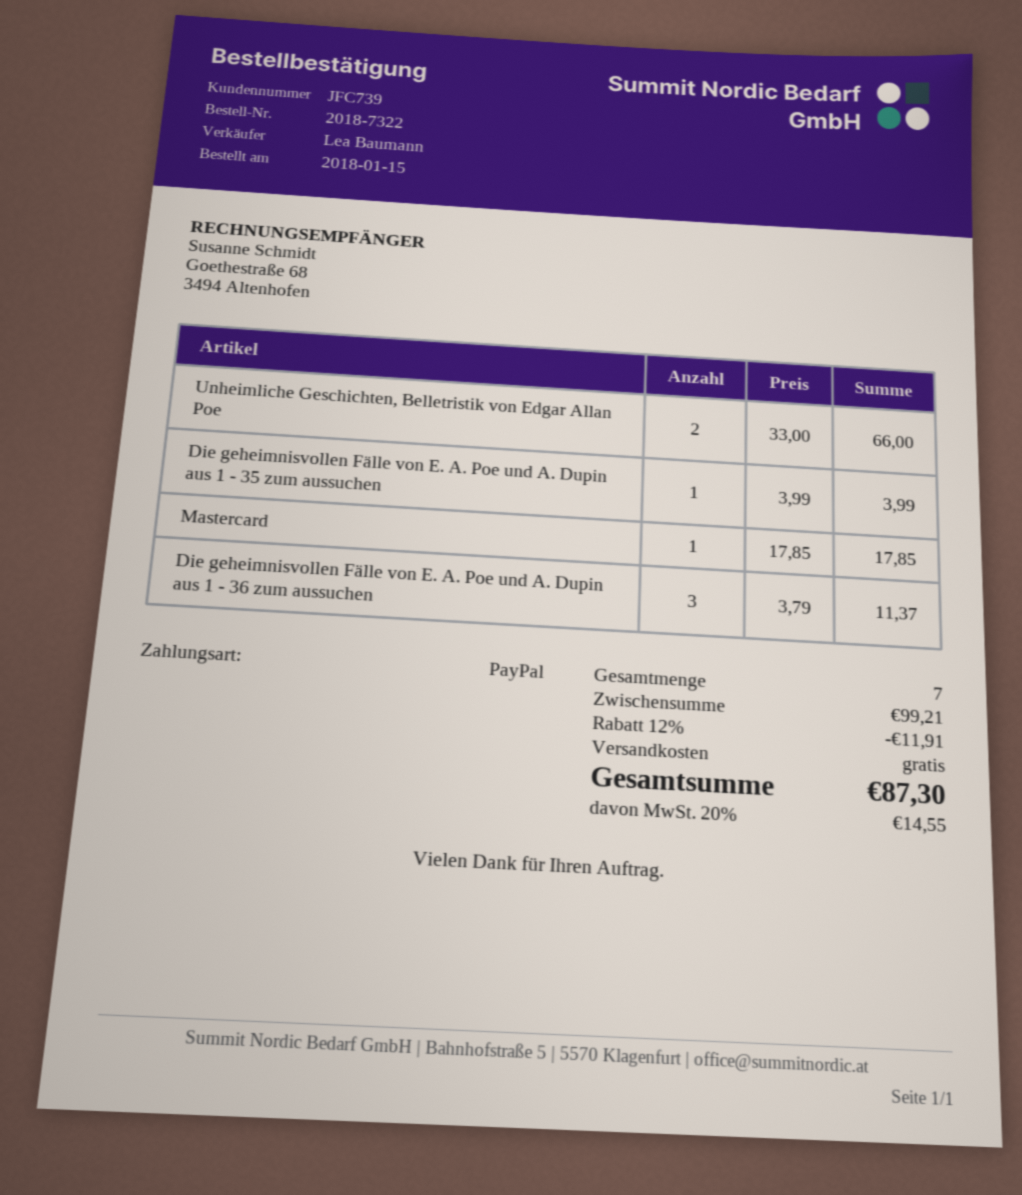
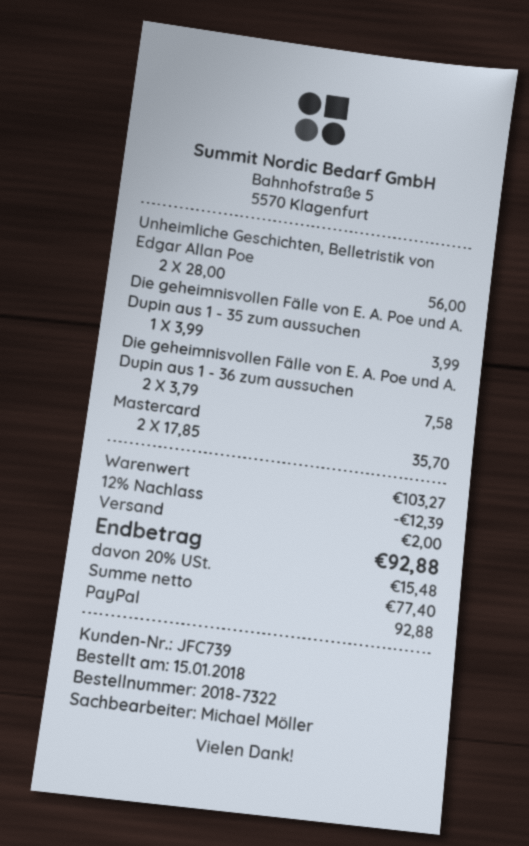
sales rep: Lea Baumann -> Michael Möller
Unheimliche Geschichten, Belletristik von Edgar Allan Poe: 2 x 33.00 = 66.00 -> 2 x 28.00 = 56.00
Mastercard: 1 x 17.85 = 17.85 -> 2 x 17.85 = 35.70
Die geheimnisvollen Fälle von E. A. Poe und A. Dupin aus 1 - 36 zum aussuchen: 3 x 3.79 = 11.37 -> 2 x 3.79 = 7.58
subtotal: 99.21 -> 103.27
discount: 12% = 11.91 -> 12% = 12.39
shipping: 0.00 -> 2.00
tax: 20% = 14.55 -> 20% = 15.48
total: 87.30 -> 92.88

